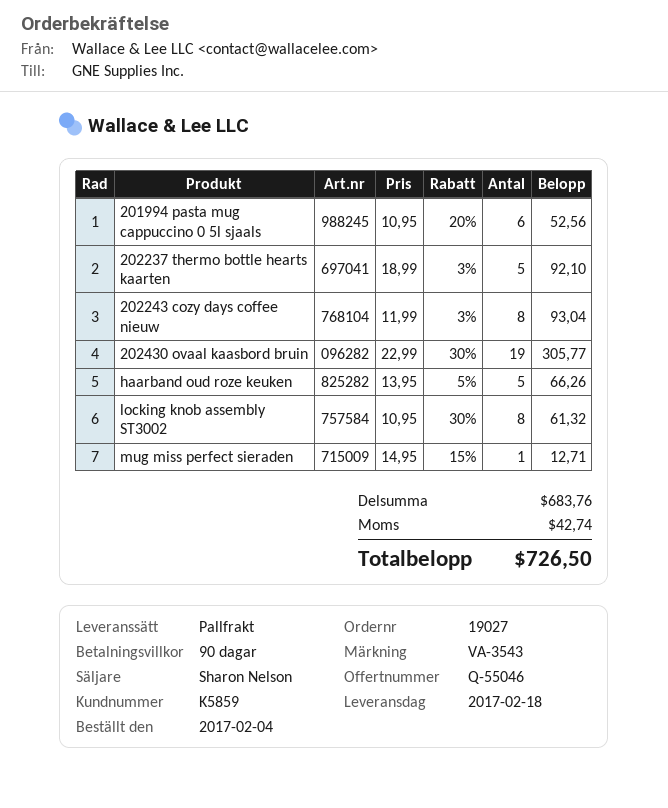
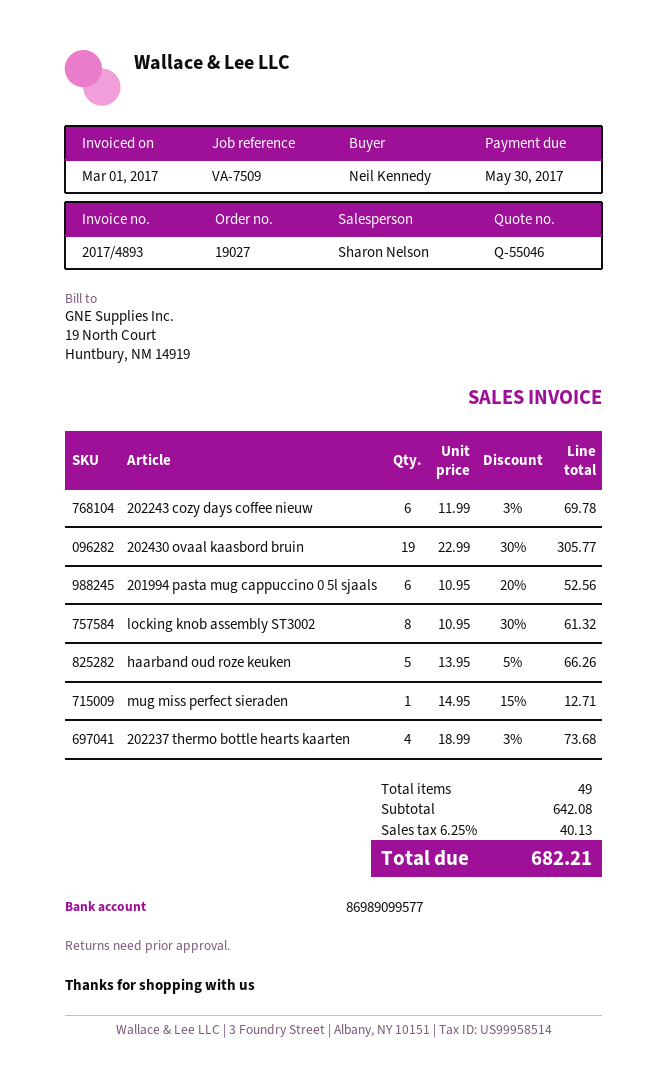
reference: VA-3543 -> VA-7509
202237 thermo bottle hearts kaarten: 5 x 18.99 - 3% = 92.10 -> 4 x 18.99 - 3% = 73.68
202243 cozy days coffee nieuw: 8 x 11.99 - 3% = 93.04 -> 6 x 11.99 - 3% = 69.78
subtotal: 683.76 -> 642.08
tax: 42.74 -> 40.13
total: 726.50 -> 682.21

